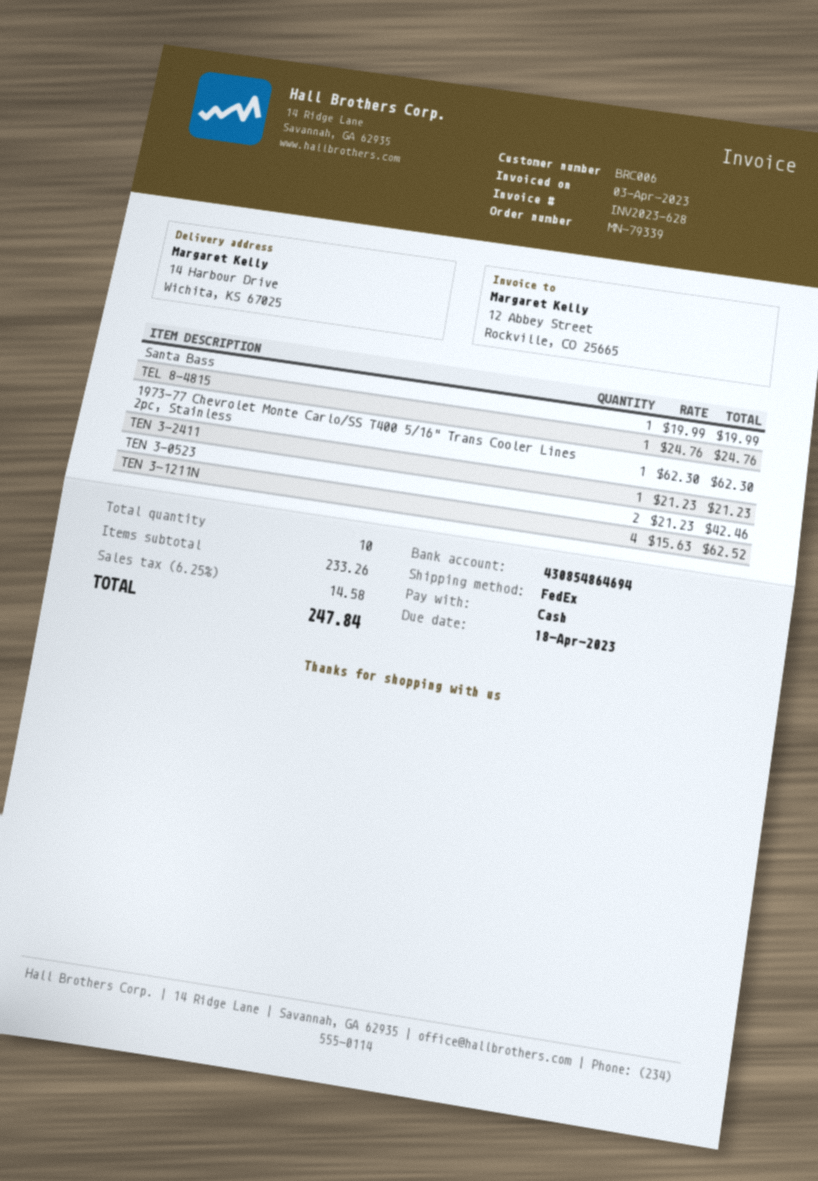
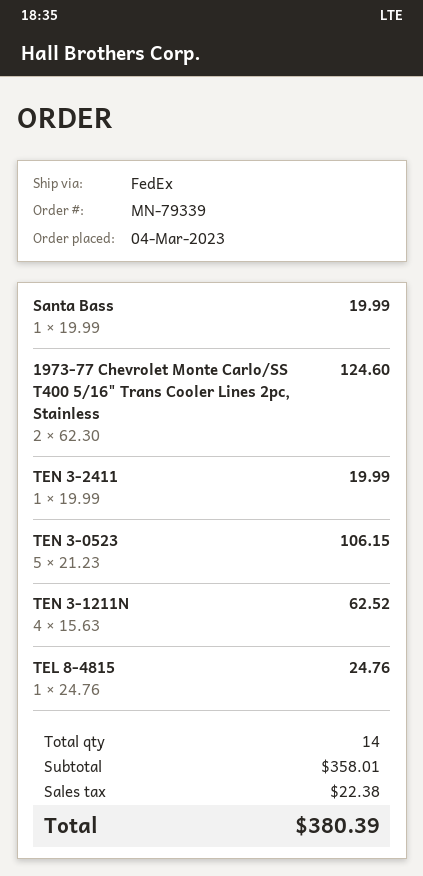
1973-77 Chevrolet Monte Carlo/SS T400 5/16" Trans Cooler Lines 2pc, Stainless: 1 x 62.30 = 62.30 -> 2 x 62.30 = 124.60
TEN 3-2411: 1 x 21.23 = 21.23 -> 1 x 19.99 = 19.99
TEN 3-0523: 2 x 21.23 = 42.46 -> 5 x 21.23 = 106.15
total quantity: 10 -> 14
subtotal: 233.26 -> 358.01
tax: 14.58 -> 22.38
total: 247.84 -> 380.39

